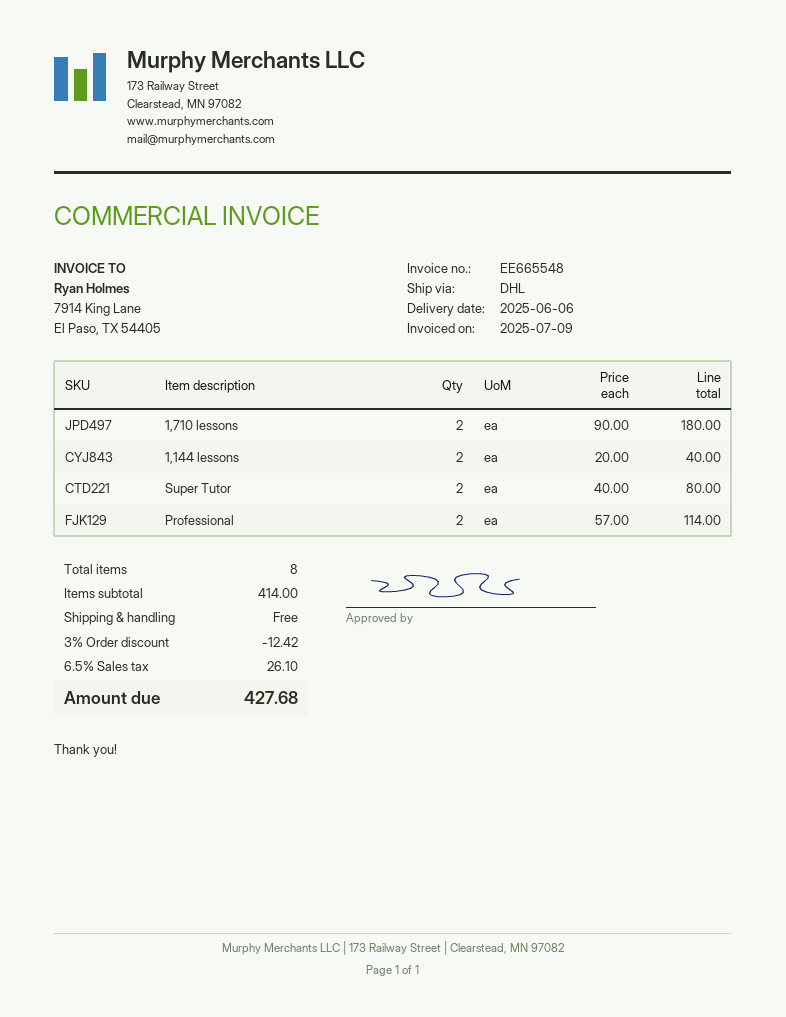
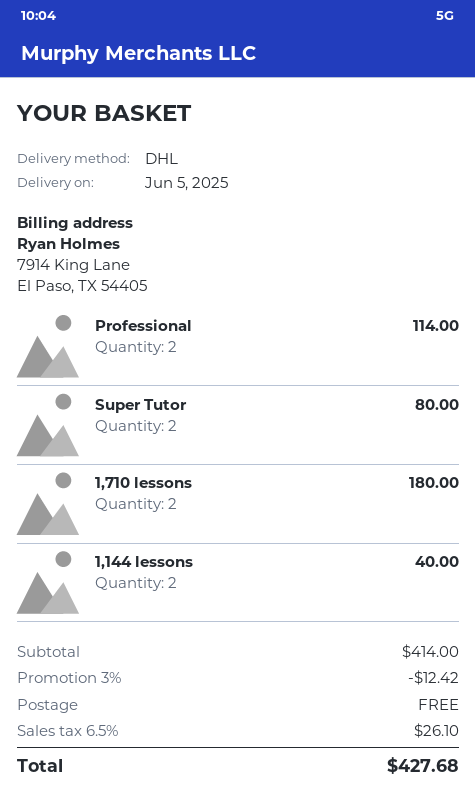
delivery date: 2025-06-06 -> 2025-06-05

